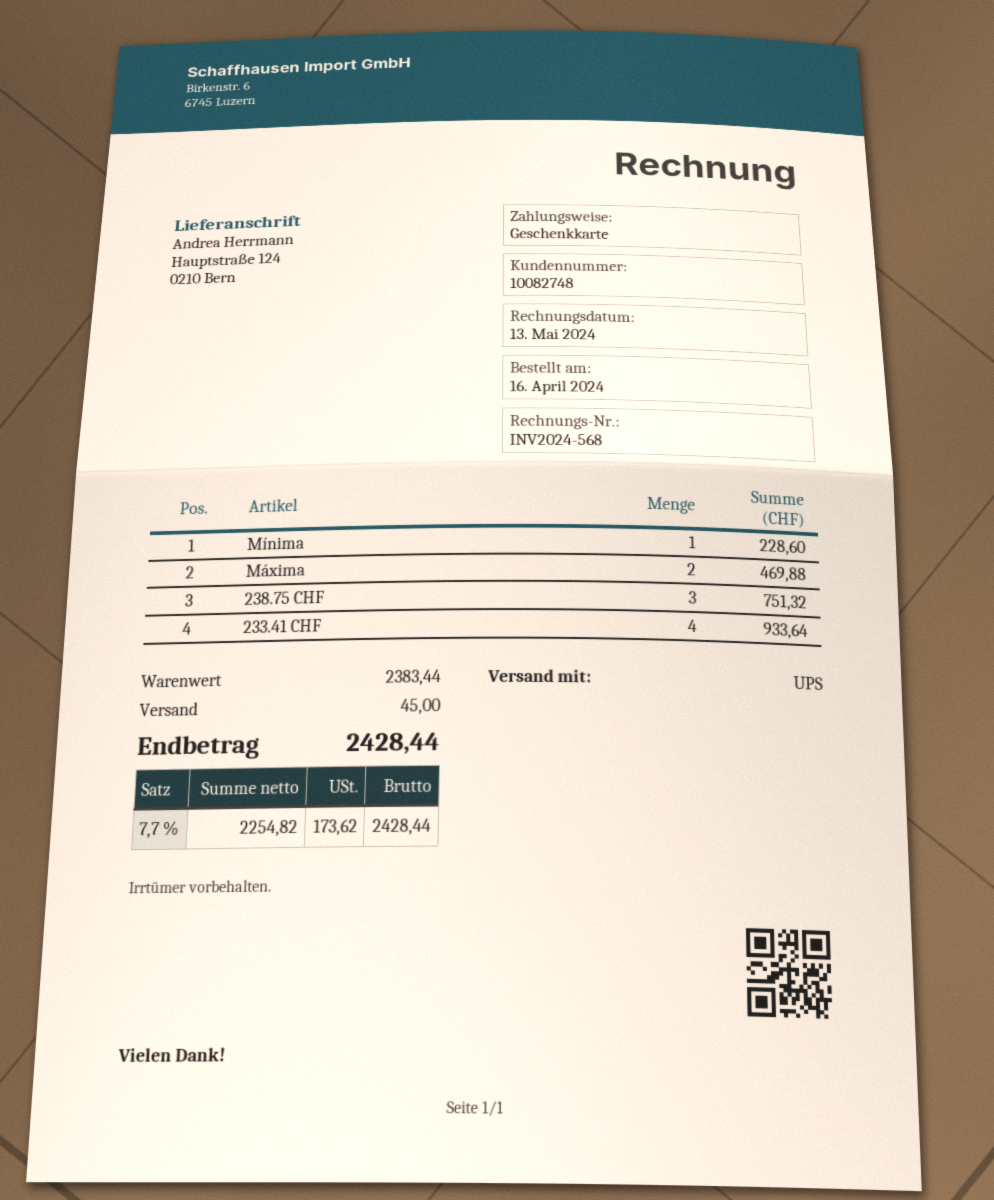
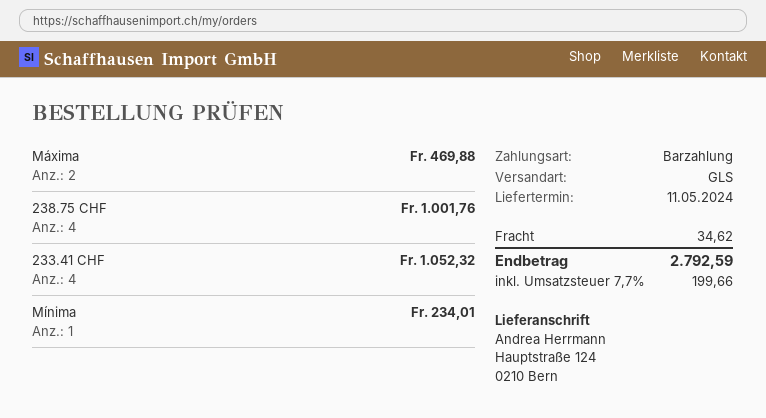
payment method: gift card -> cash
shipping method: UPS -> GLS
Mínima: 1 for 228.60 -> 1 for 234.01
238.75 CHF: 3 for 751.32 -> 4 for 1001.76
233.41 CHF: 4 for 933.64 -> 4 for 1052.32
shipping: 45.00 -> 34.62
tax: 7.7% = 173.62 -> 7.7% = 199.66
total: 2428.44 -> 2792.59

